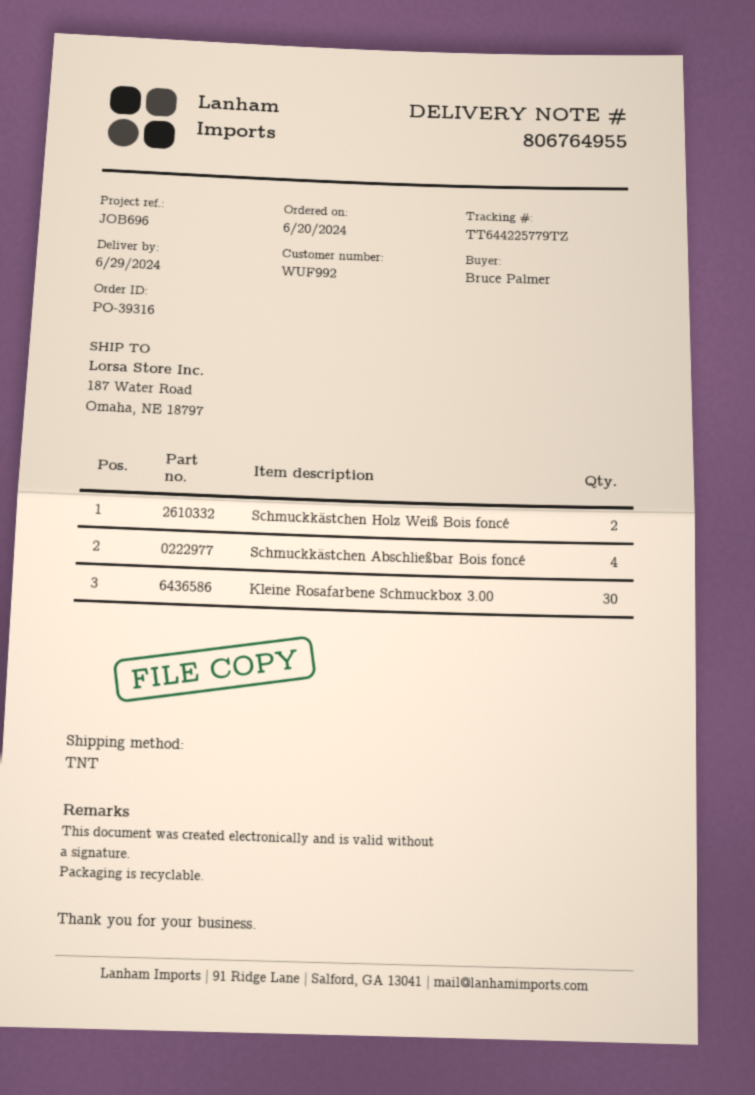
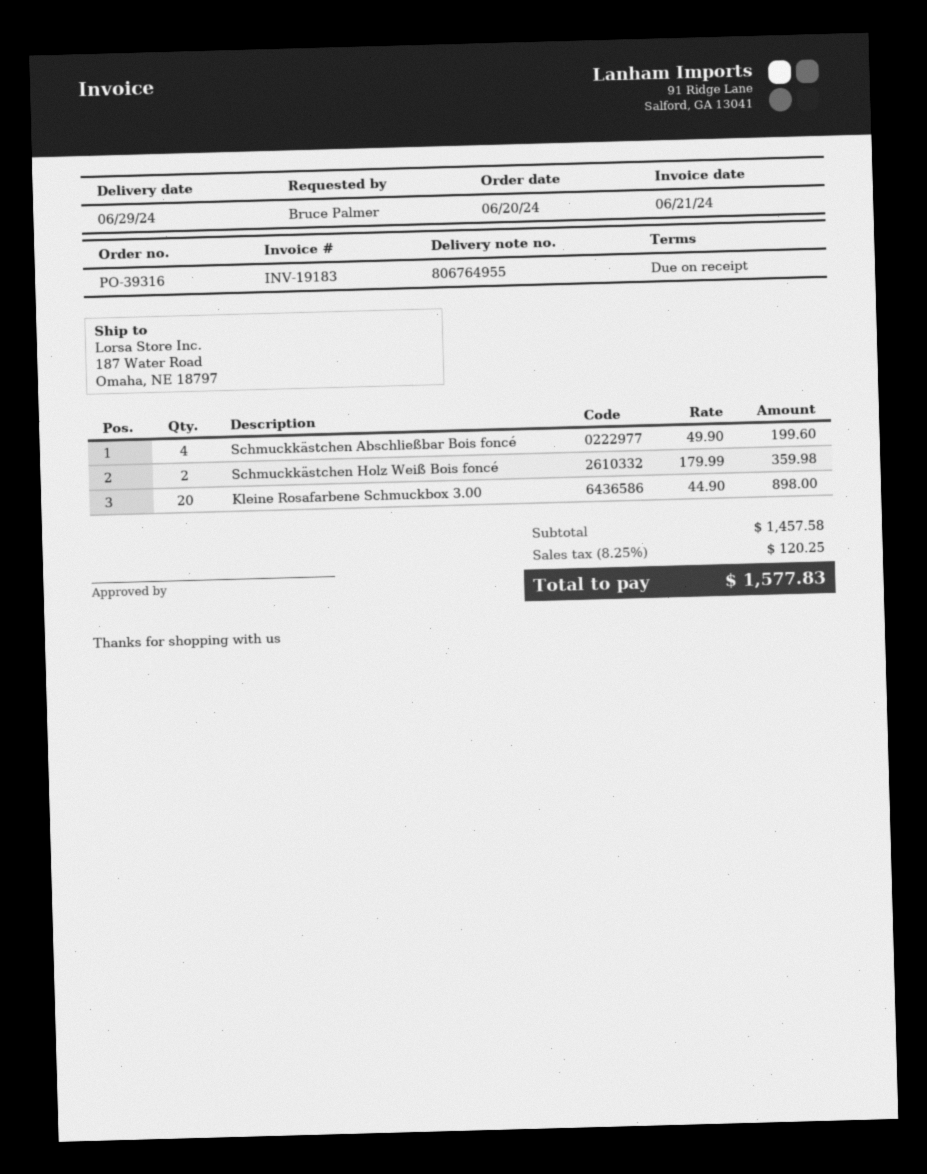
Kleine Rosafarbene Schmuckbox 3.00: 30 -> 20

